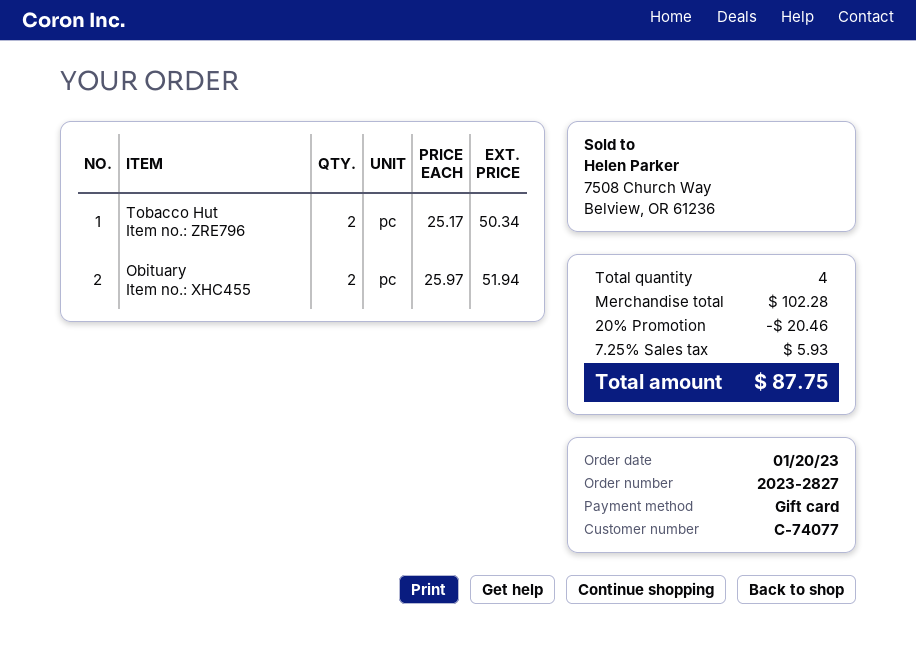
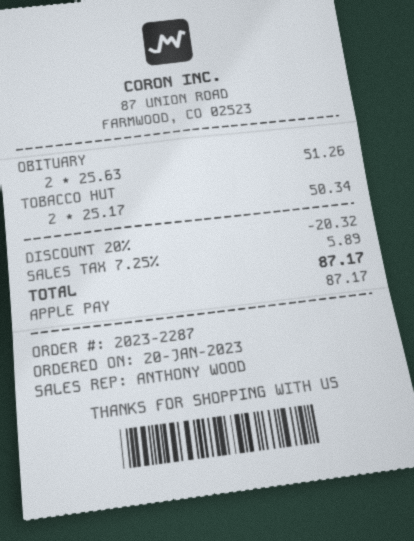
order number: 2023-2827 -> 2023-2287
payment method: gift card -> Apple Pay
Obituary: 2 x 25.97 = 51.94 -> 2 x 25.63 = 51.26
discount: 20% = 20.46 -> 20% = 20.32
tax: 7.25% = 5.93 -> 7.25% = 5.89
total: 87.75 -> 87.17

